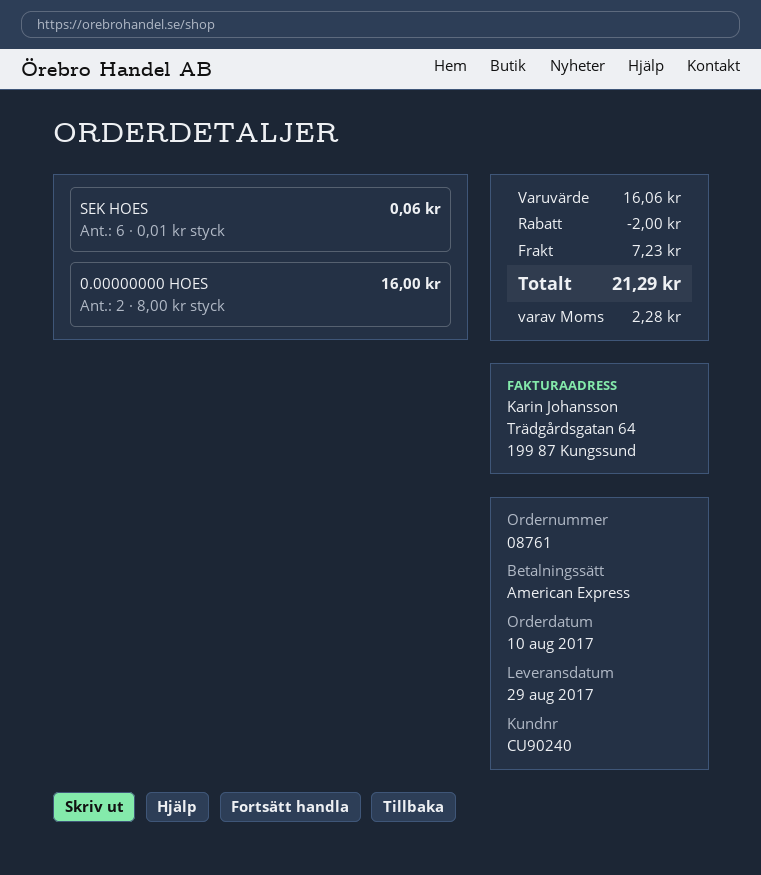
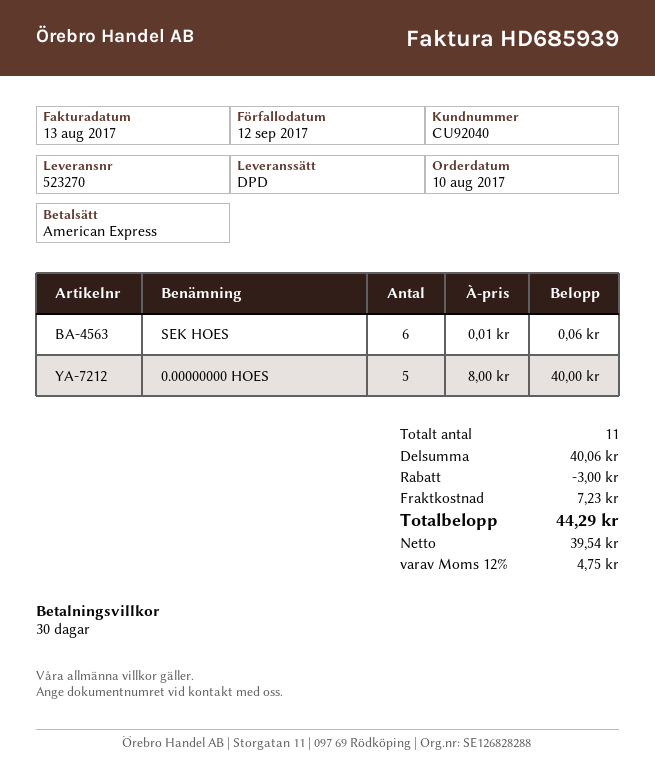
customer number: CU90240 -> CU92040
0.00000000 HOES: 2 x 8.00 = 16.00 -> 5 x 8.00 = 40.00
subtotal: 16.06 -> 40.06
discount: 2.00 -> 3.00
tax: 2.28 -> 4.75
total: 21.29 -> 44.29

